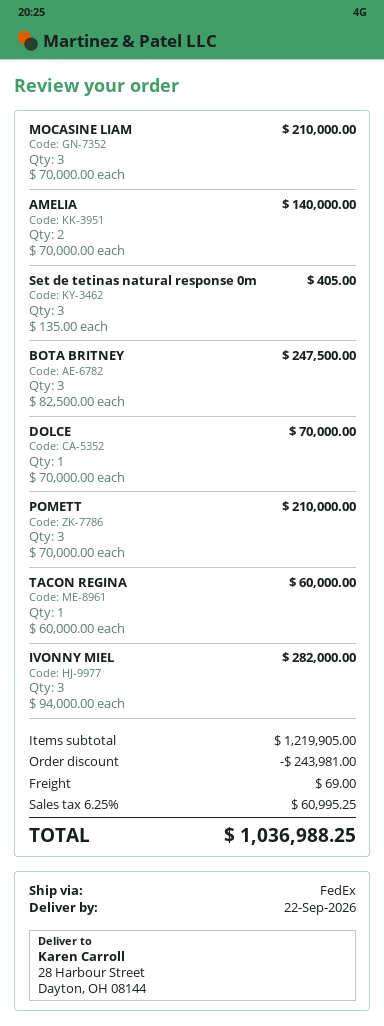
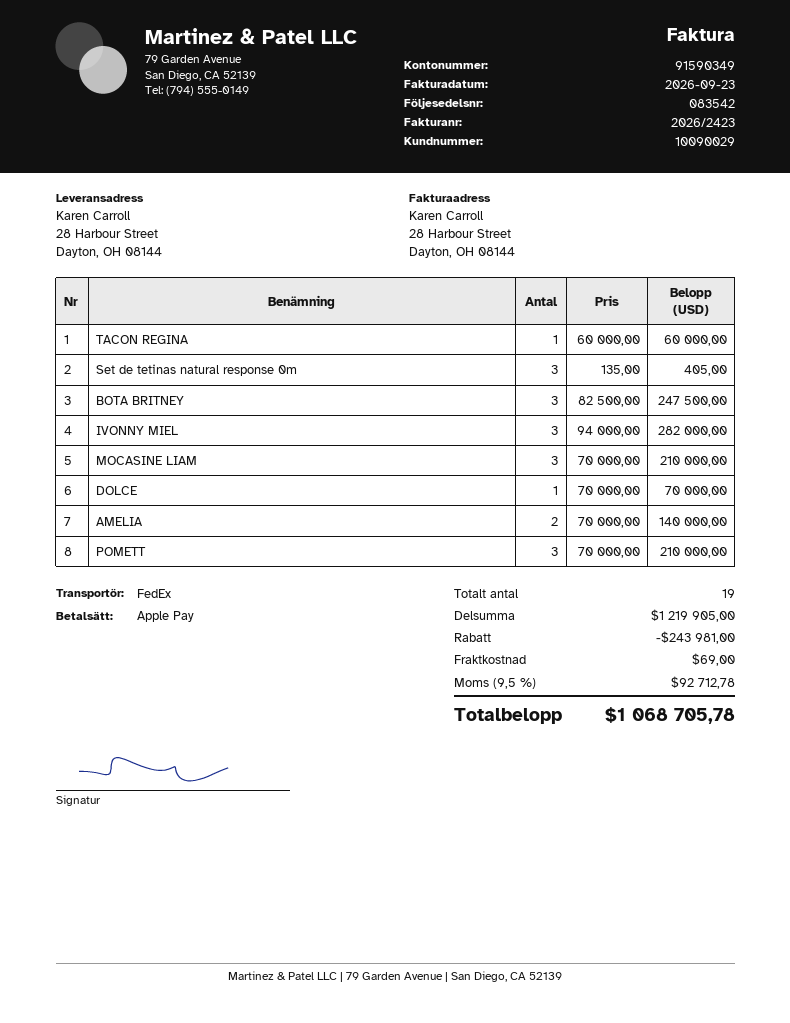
tax: 6.25% = 60995.25 -> 9.5% = 92712.78
total: 1036988.25 -> 1068705.78

